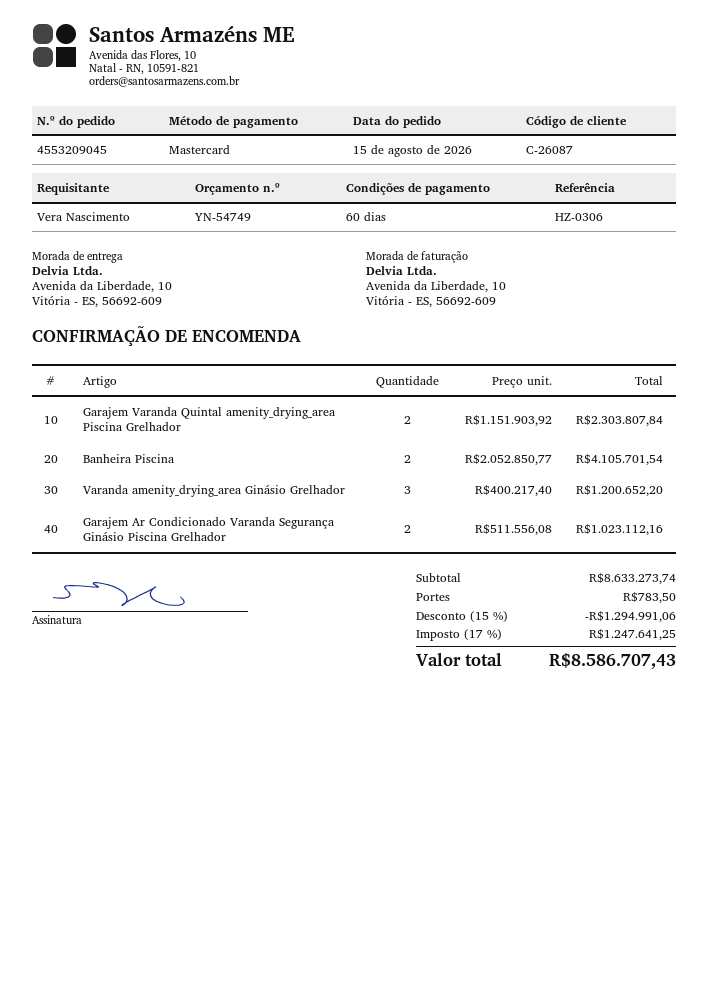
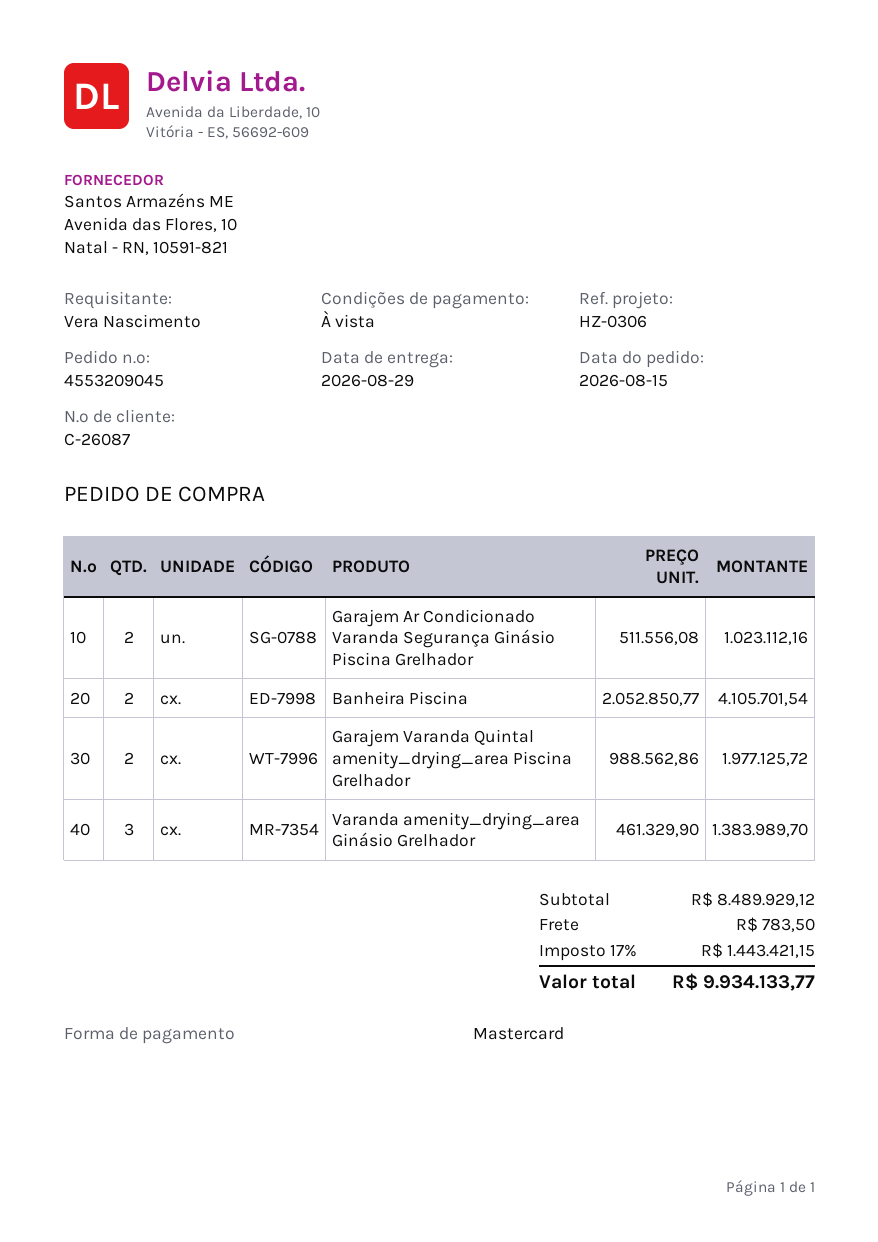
payment terms: 60 days -> on receipt
Garajem Varanda Quintal amenity_drying_area Piscina Grelhador: 2 x 1151903.92 = 2303807.84 -> 2 x 988562.86 = 1977125.72
Varanda amenity_drying_area Ginásio Grelhador: 3 x 400217.40 = 1200652.20 -> 3 x 461329.90 = 1383989.70
subtotal: 8633273.74 -> 8489929.12
discount: 15% = 1294991.06 -> none
tax: 17% = 1247641.25 -> 17% = 1443421.15
total: 8586707.43 -> 9934133.77

